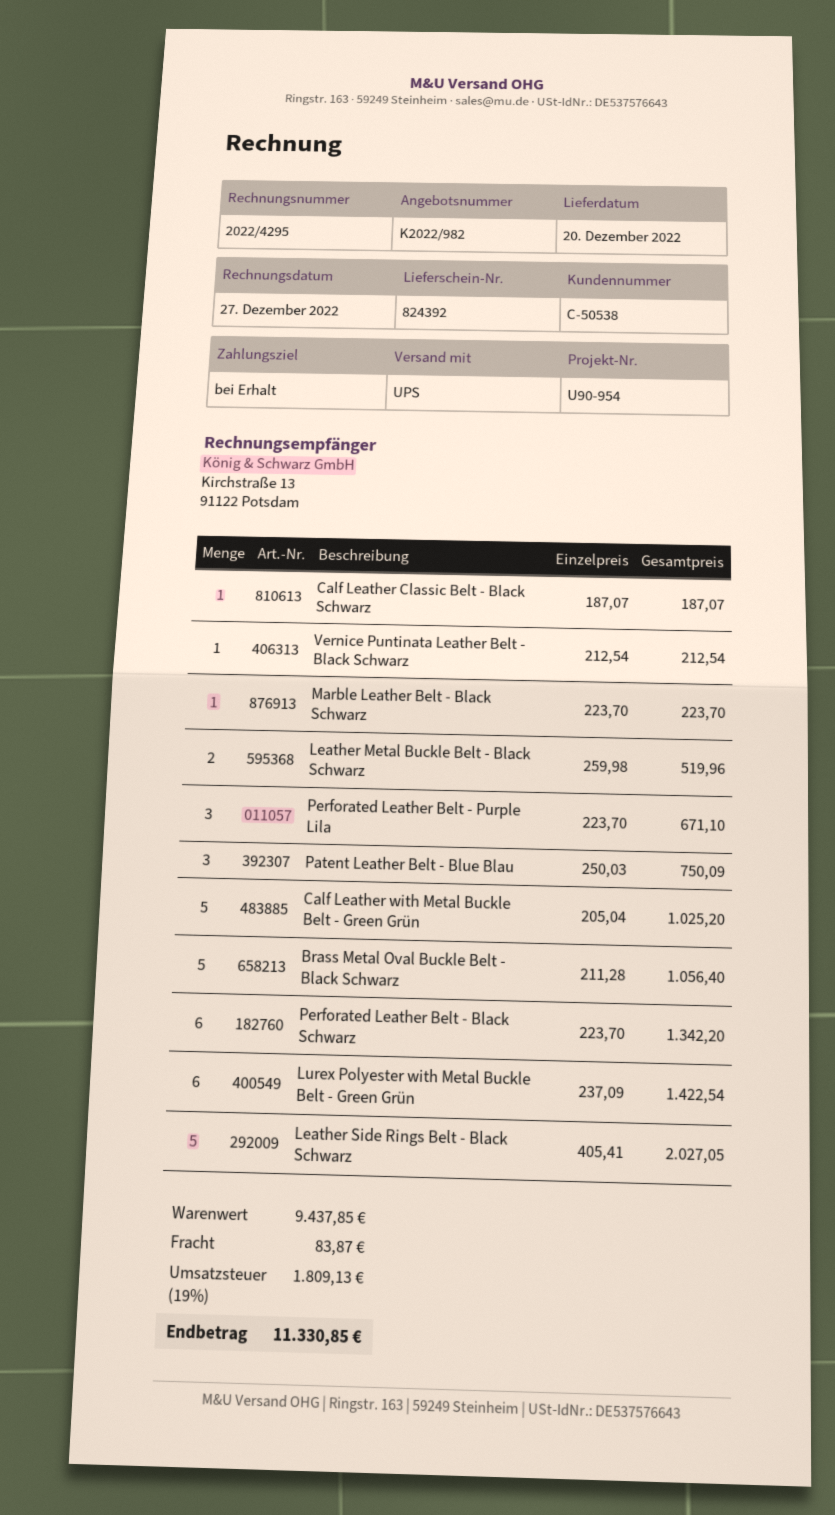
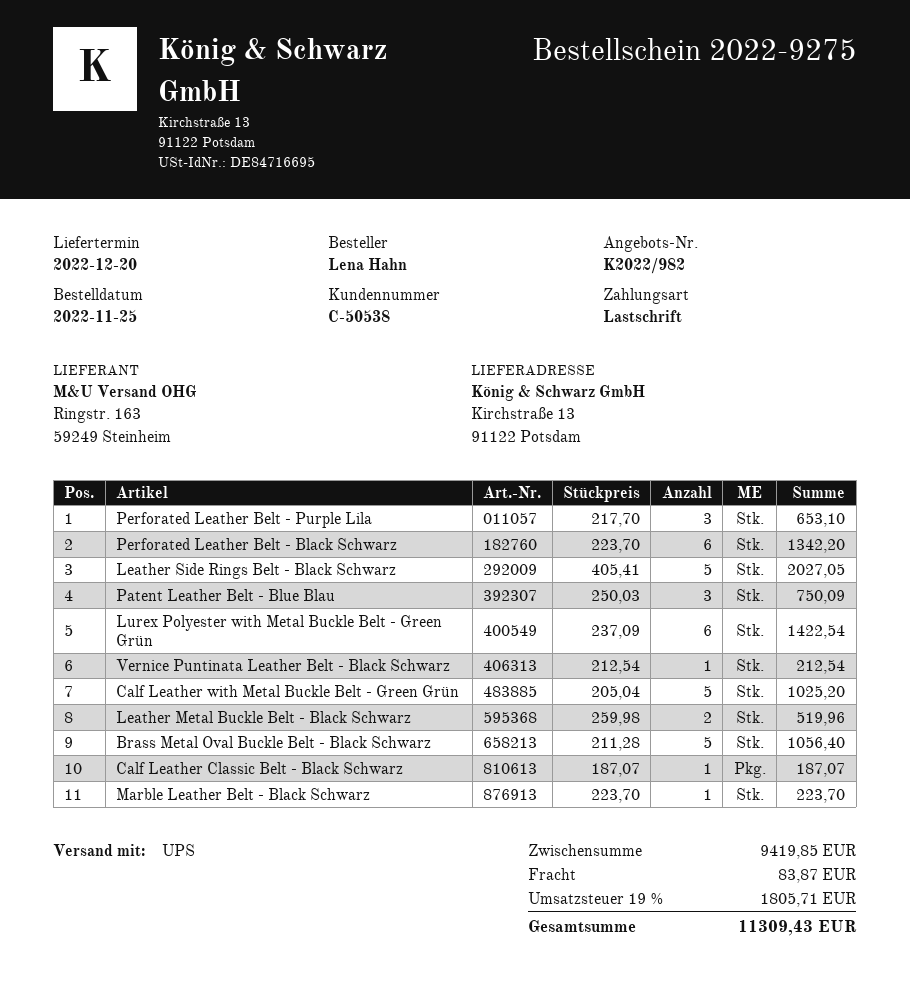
Perforated Leather Belt - Purple Lila: 3 x 223.70 = 671.10 -> 3 x 217.70 = 653.10
subtotal: 9437.85 -> 9419.85
tax: 19% = 1809.13 -> 19% = 1805.71
total: 11330.85 -> 11309.43

